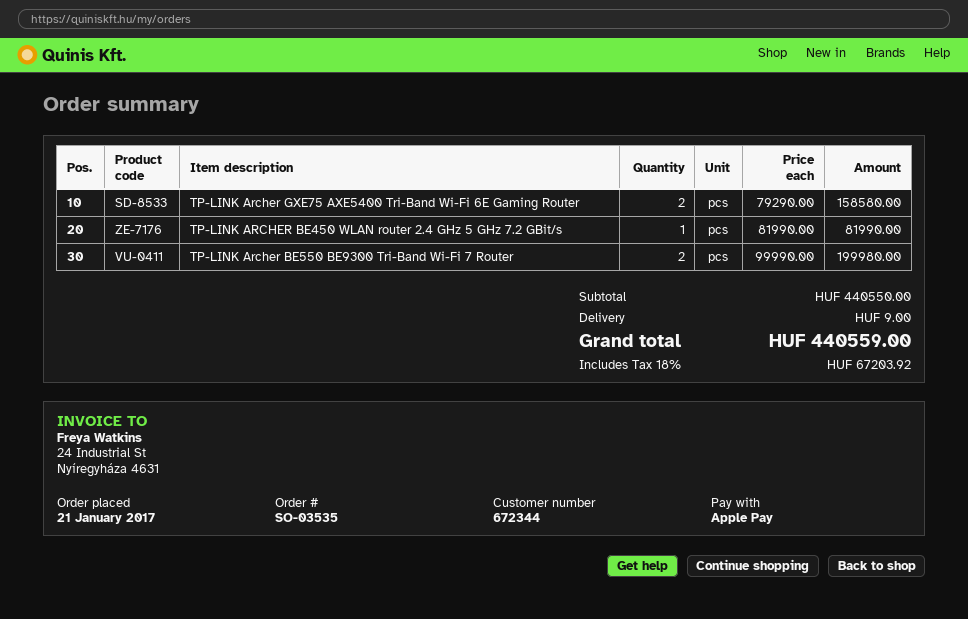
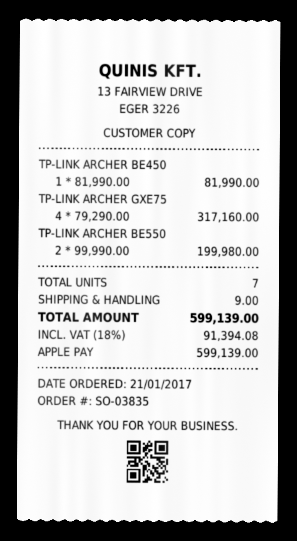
order number: SO-03535 -> SO-03835
TP-LINK Archer GXE75 AXE5400 Tri-Band Wi-Fi 6E Gaming Router: 2 x 79290.00 = 158580.00 -> 4 x 79290.00 = 317160.00
tax: 18% = 67203.92 -> 18% = 91394.08
total: 440559.00 -> 599139.00

